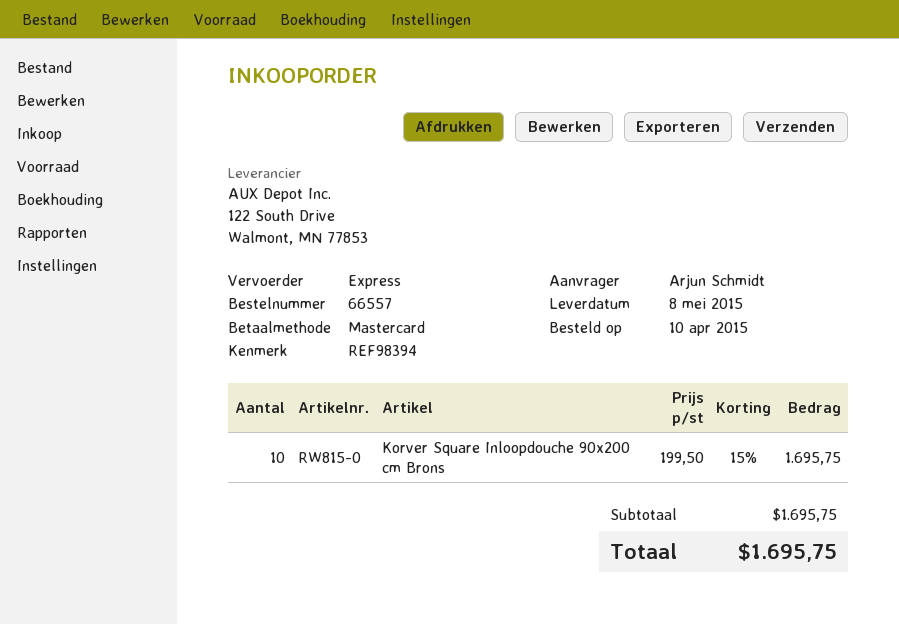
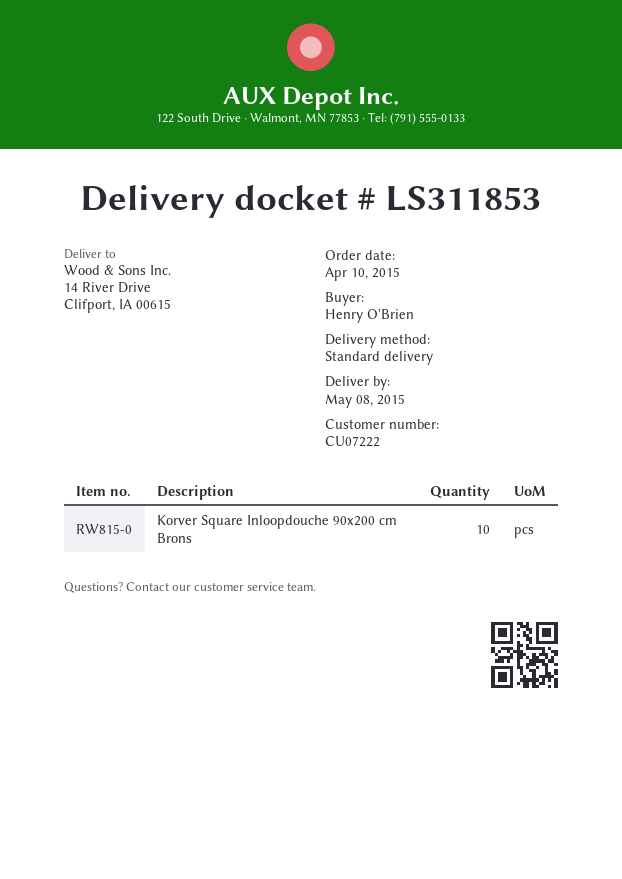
ordered by: Arjun Schmidt -> Henry O'Brien
shipping method: express -> standard

